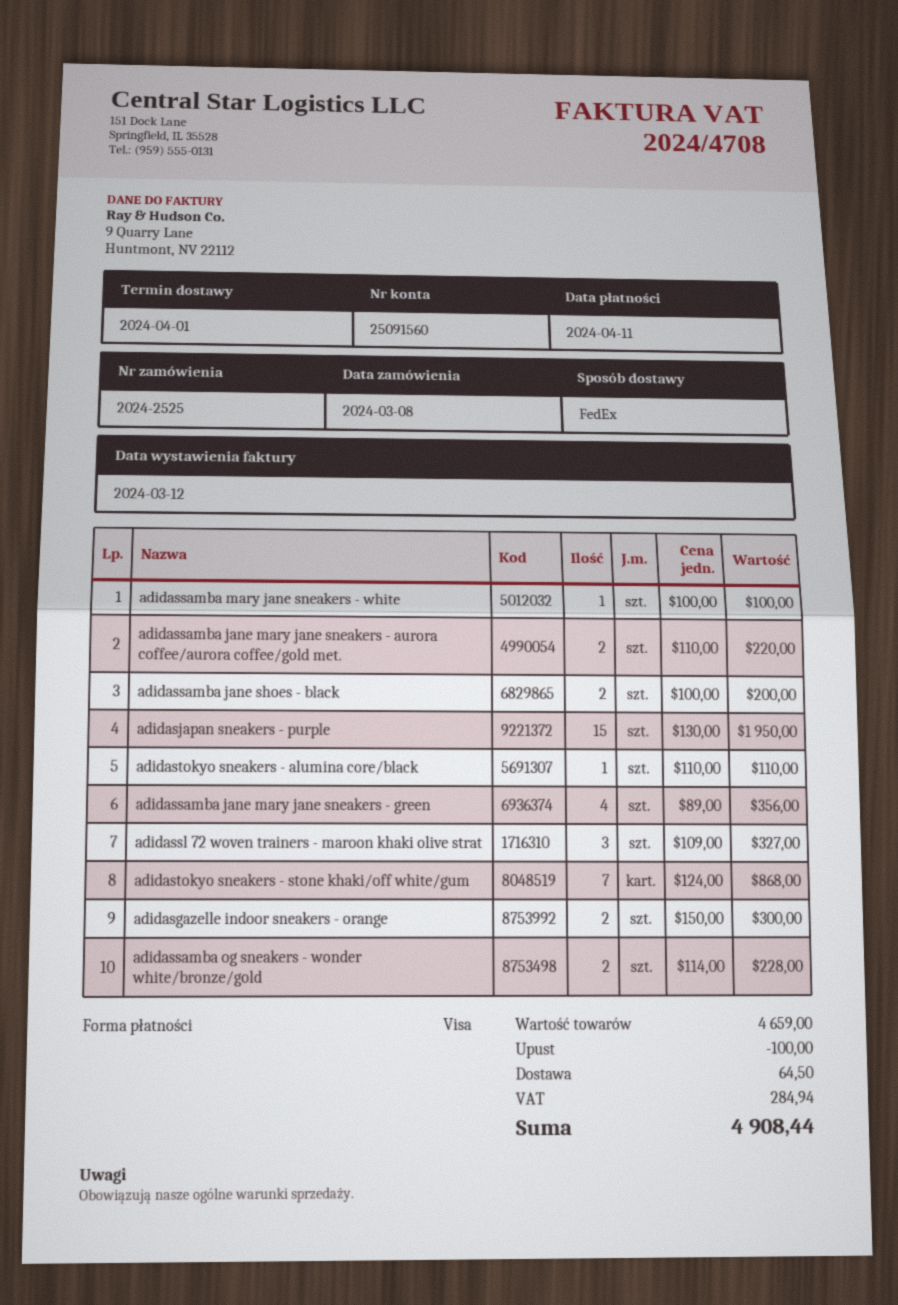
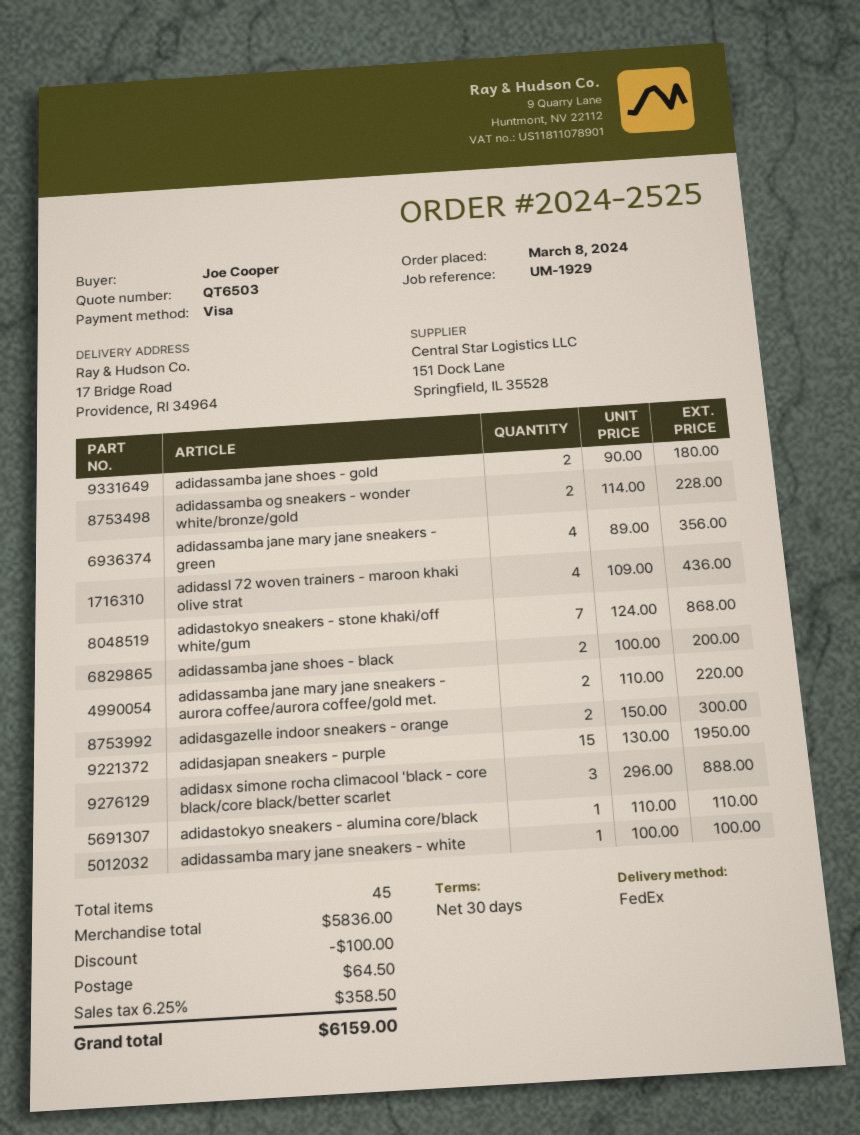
adidassl 72 woven trainers - maroon khaki olive strat: 3 x 109.00 = 327.00 -> 4 x 109.00 = 436.00
adidassamba jane shoes - gold: none -> 2 x 90.00 = 180.00
adidasx simone rocha climacool 'black - core black/core black/better scarlet: none -> 3 x 296.00 = 888.00
subtotal: 4659.00 -> 5836.00
tax: 284.94 -> 358.50
total: 4908.44 -> 6159.00

